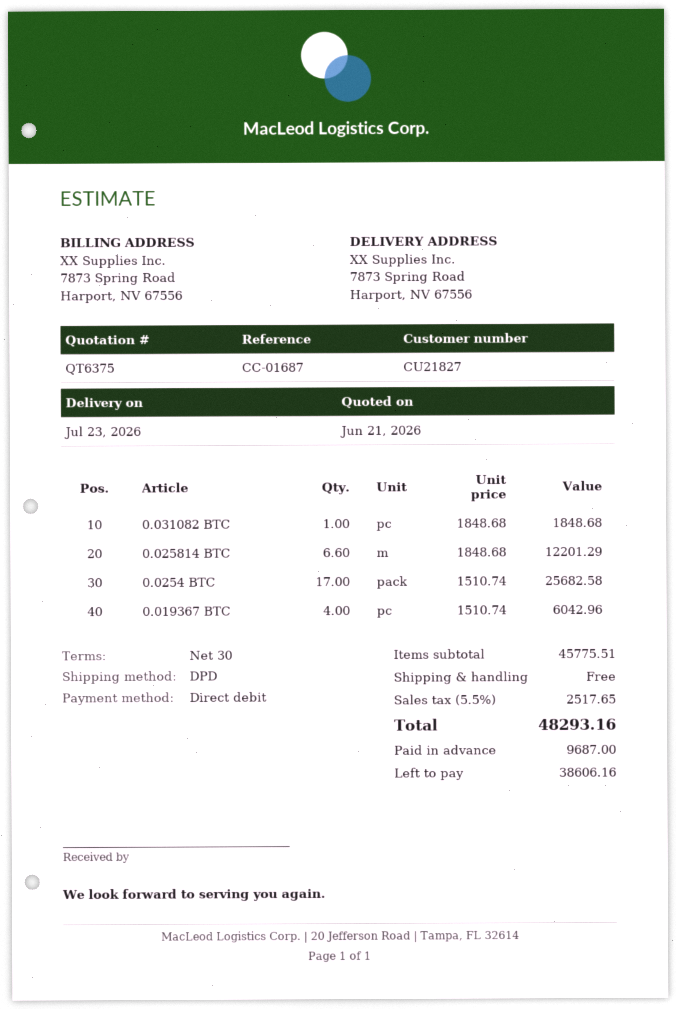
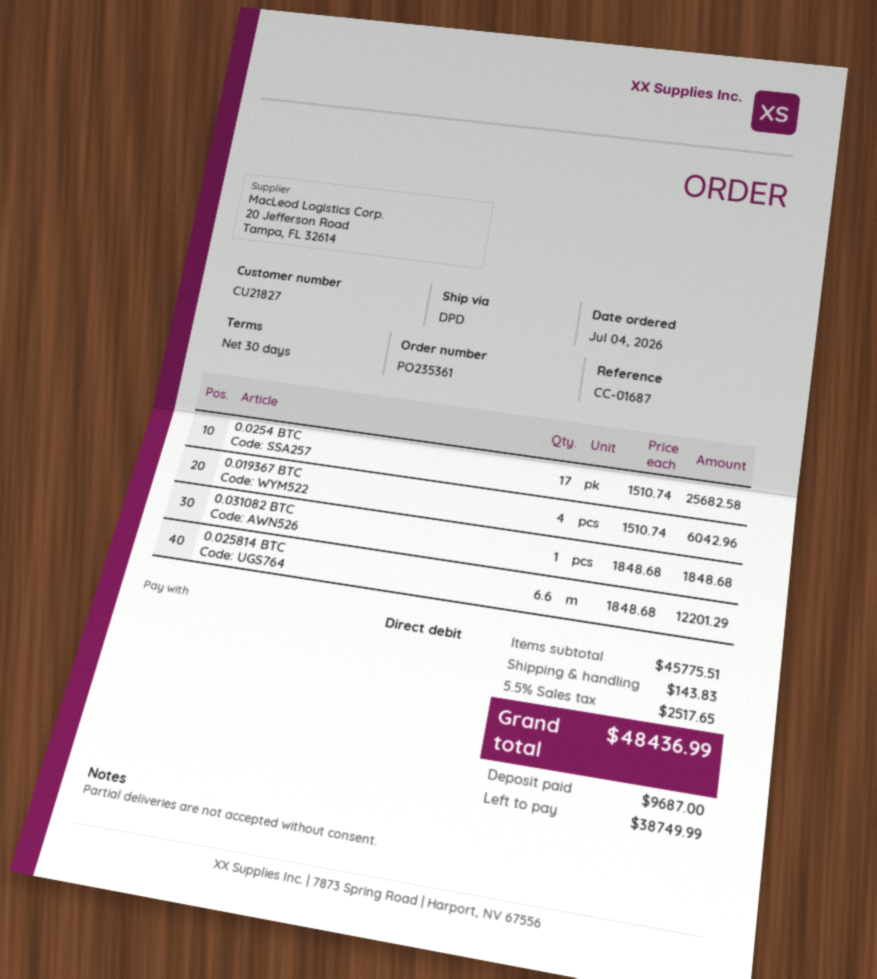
shipping: 0.00 -> 143.83
total: 48293.16 -> 48436.99
balance: 38606.16 -> 38749.99

